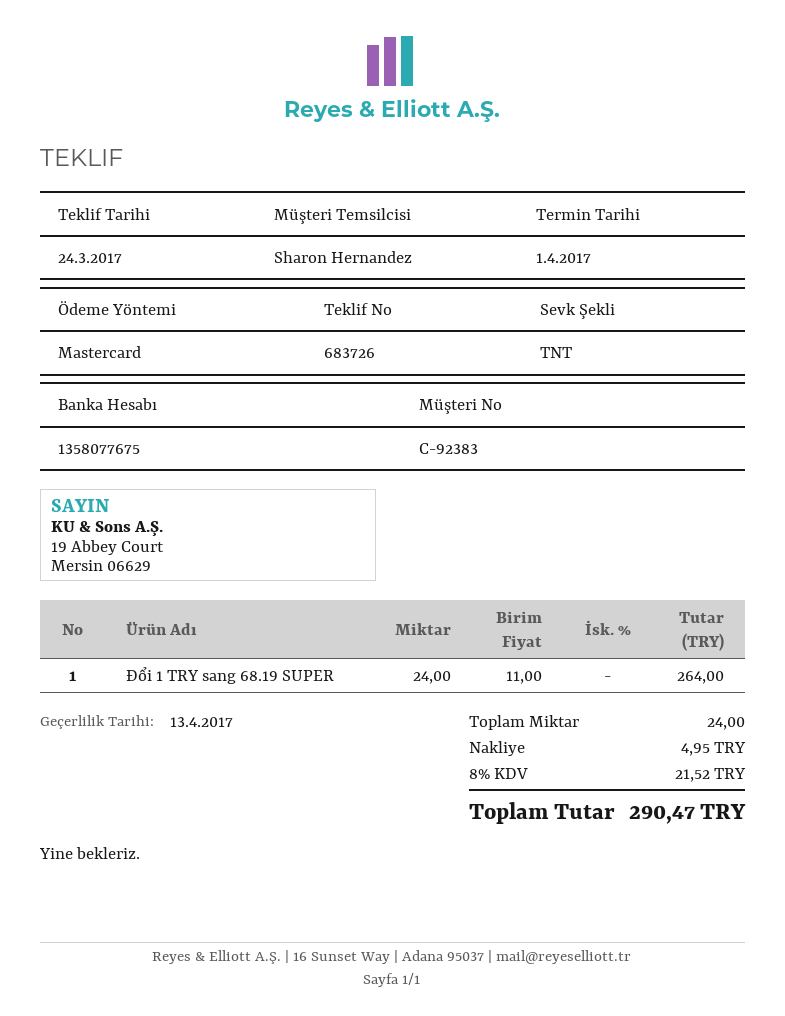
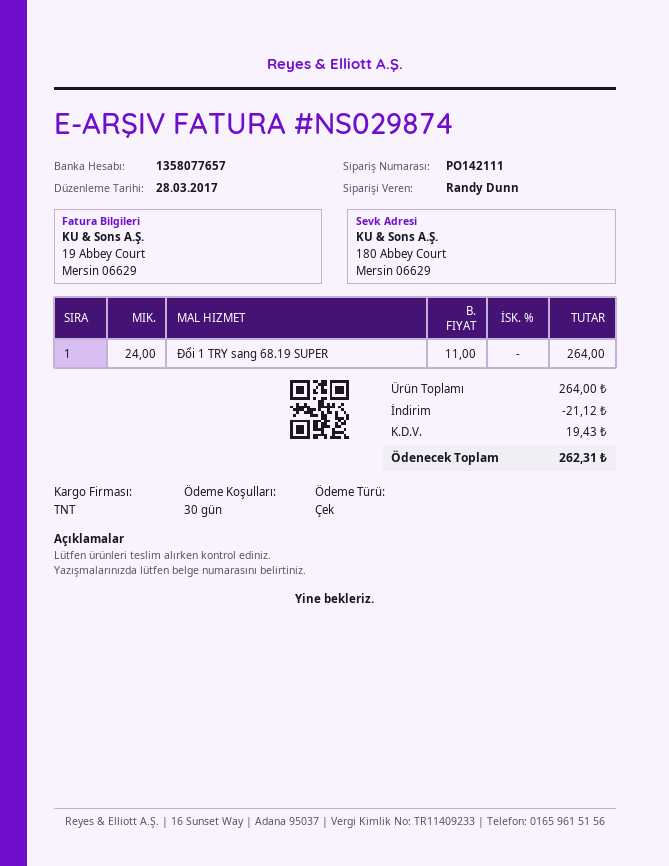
payment method: Mastercard -> cheque
bank account: 1358077675 -> 1358077657
discount: none -> 21.12
shipping: 4.95 -> none
tax: 21.52 -> 19.43
total: 290.47 -> 262.31

